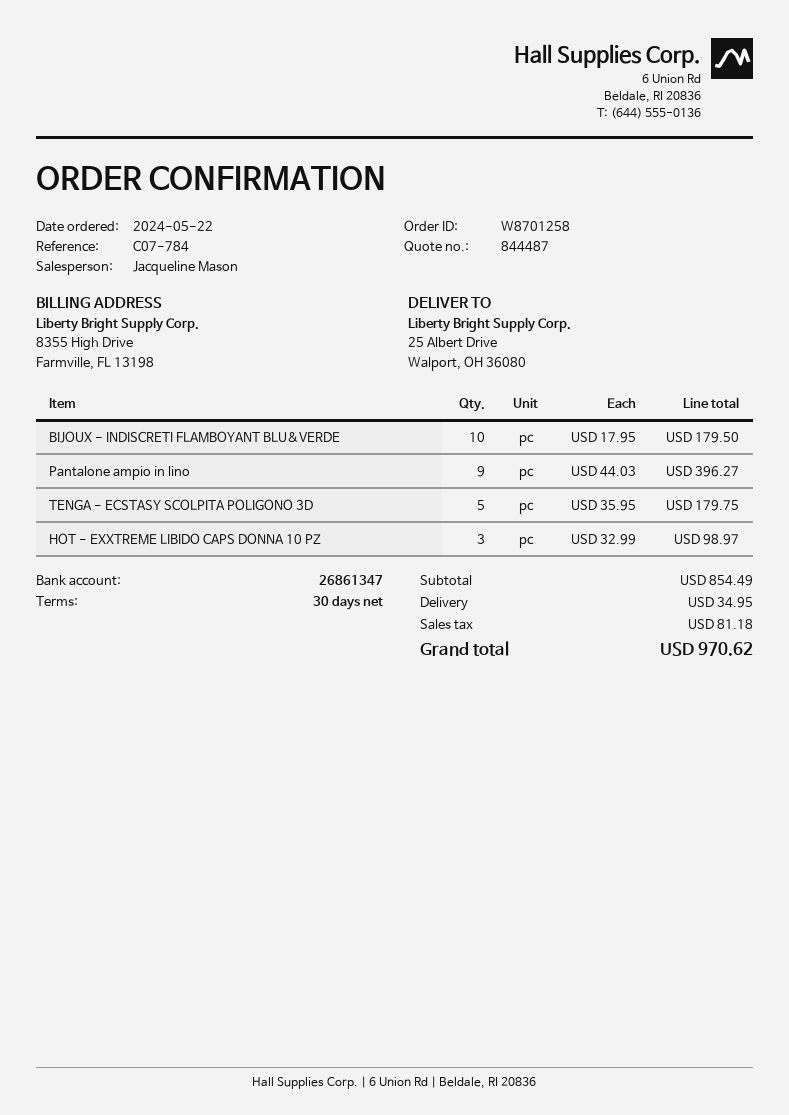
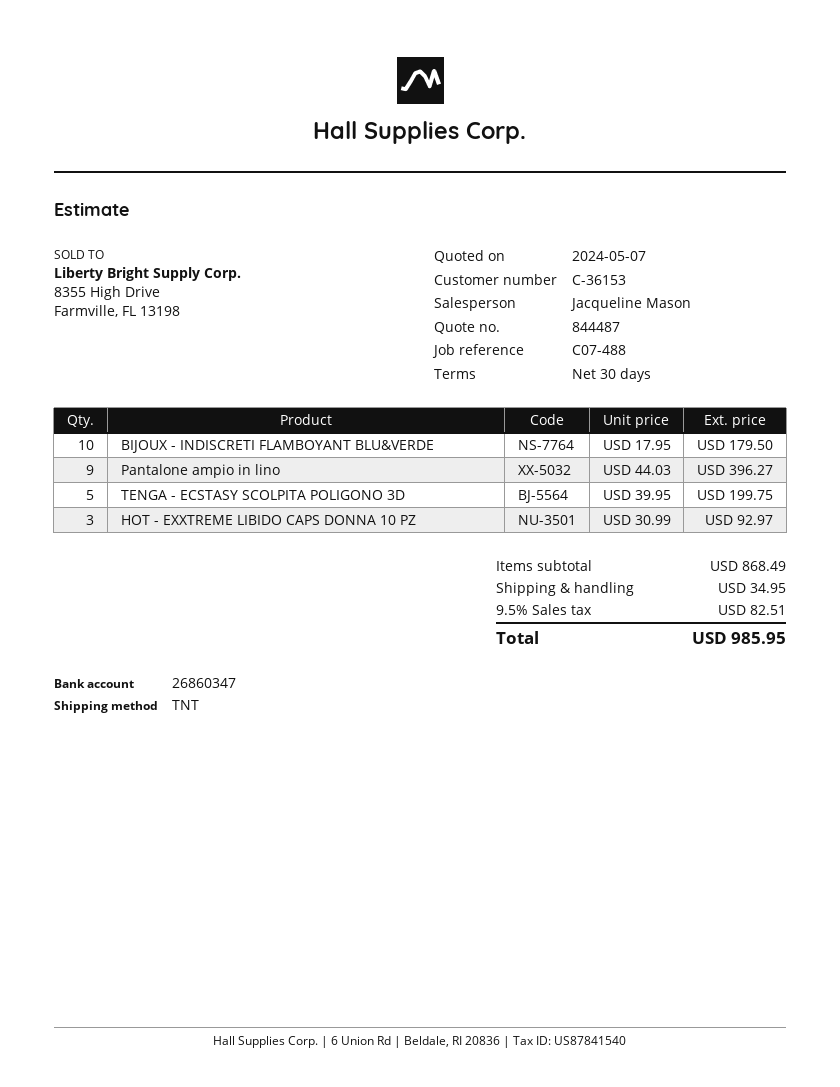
reference: C07-784 -> C07-488
bank account: 26861347 -> 26860347
TENGA - ECSTASY SCOLPITA POLIGONO 3D: 5 x 35.95 = 179.75 -> 5 x 39.95 = 199.75
HOT - EXXTREME LIBIDO CAPS DONNA 10 PZ: 3 x 32.99 = 98.97 -> 3 x 30.99 = 92.97
subtotal: 854.49 -> 868.49
tax: 81.18 -> 82.51
total: 970.62 -> 985.95

